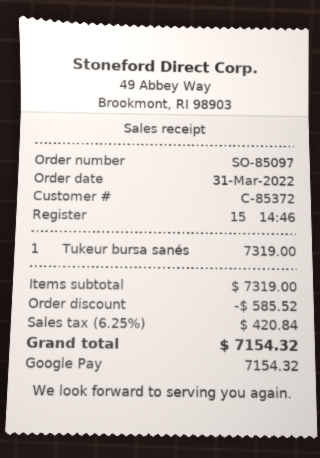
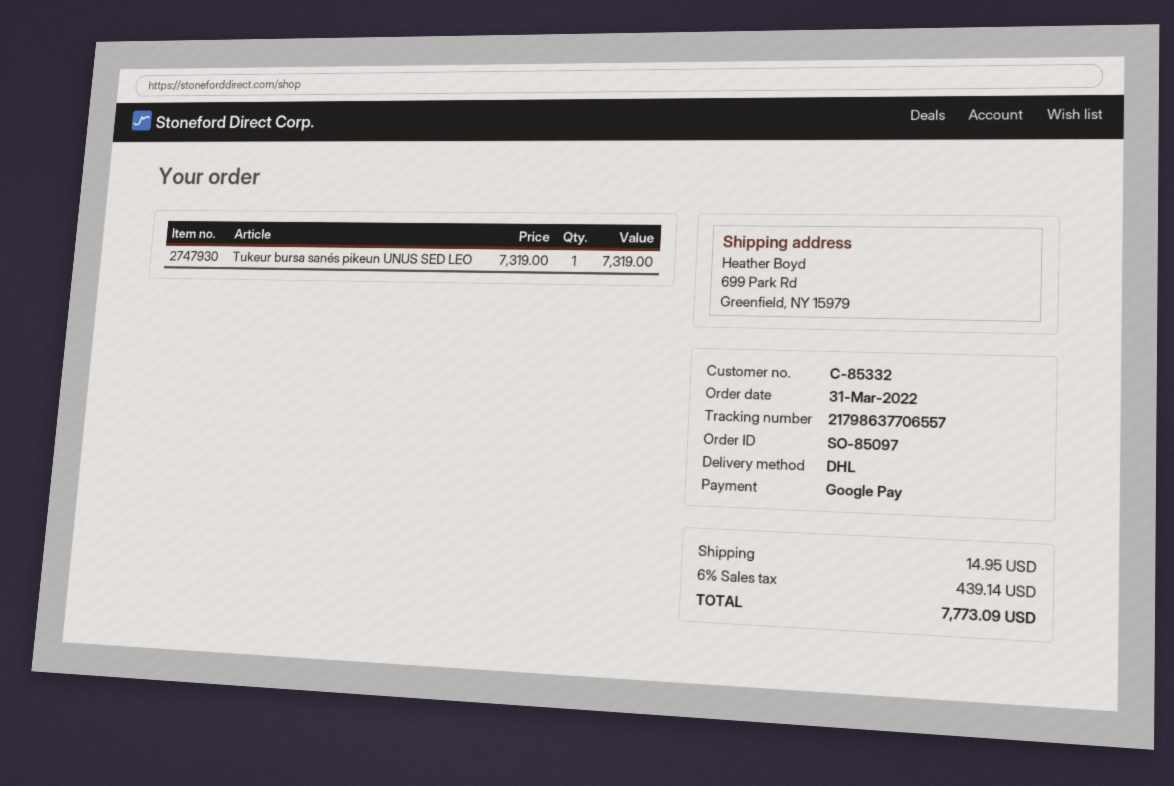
customer number: C-85372 -> C-85332
discount: 585.52 -> none
shipping: none -> 14.95
tax: 6.25% = 420.84 -> 6% = 439.14
total: 7154.32 -> 7773.09

